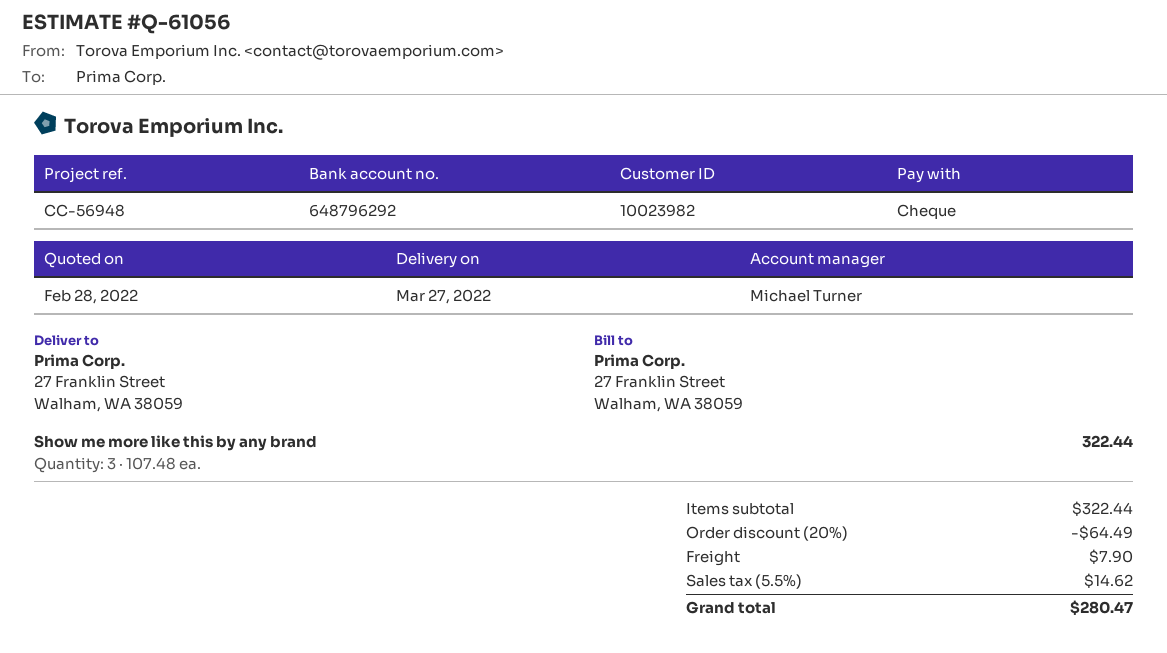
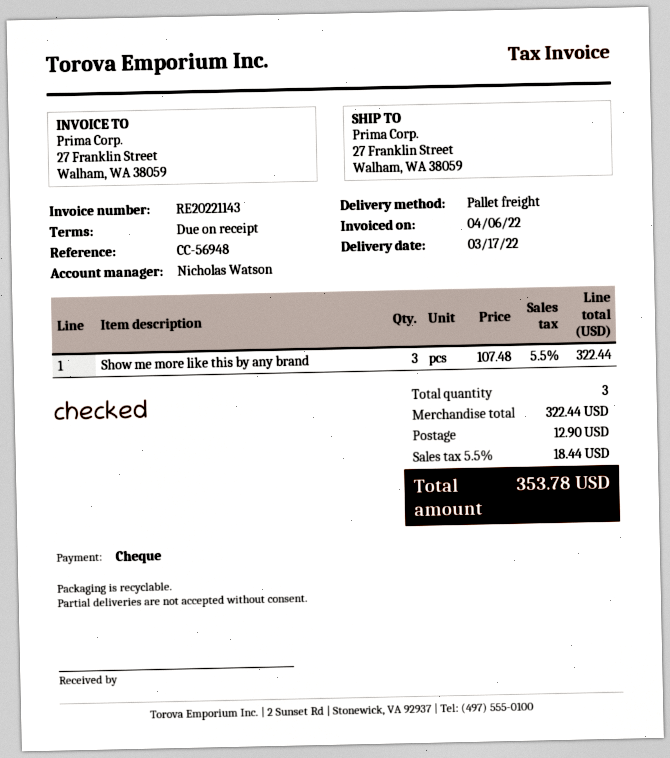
delivery date: 2022-03-27 -> 2022-03-17
sales rep: Michael Turner -> Nicholas Watson
discount: 20% = 64.49 -> none
shipping: 7.90 -> 12.90
tax: 5.5% = 14.62 -> 5.5% = 18.44
total: 280.47 -> 353.78

